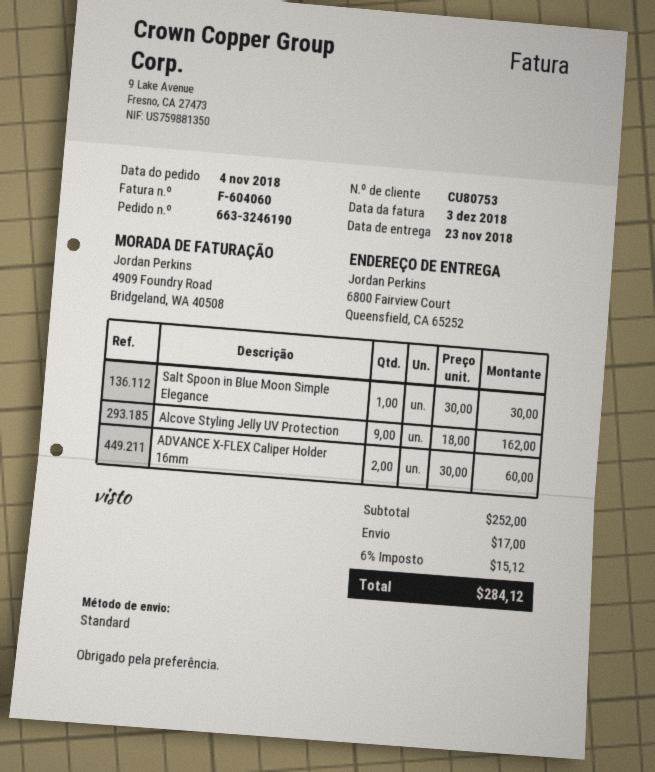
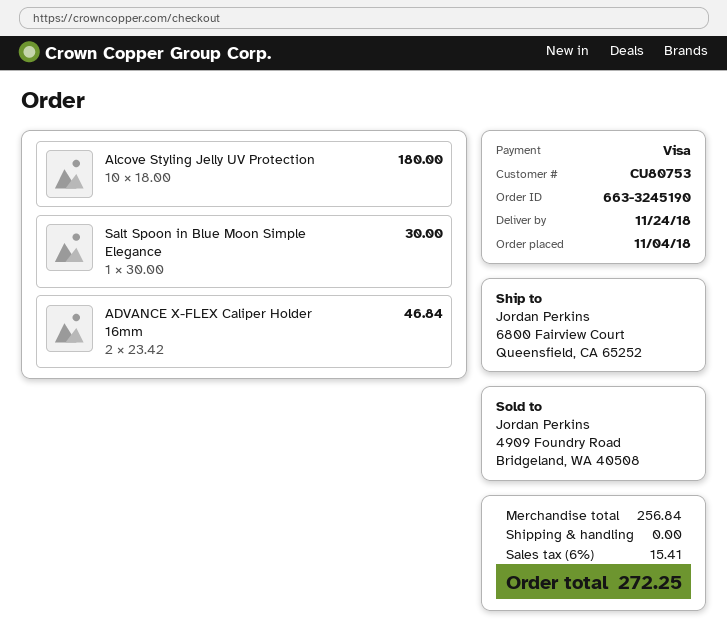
order number: 663-3246190 -> 663-3245190
delivery date: 2018-11-23 -> 2018-11-24
Alcove Styling Jelly UV Protection: 9 x 18.00 = 162.00 -> 10 x 18.00 = 180.00
ADVANCE X-FLEX Caliper Holder 16mm: 2 x 30.00 = 60.00 -> 2 x 23.42 = 46.84
subtotal: 252.00 -> 256.84
shipping: 17.00 -> 0.00
tax: 6% = 15.12 -> 6% = 15.41
total: 284.12 -> 272.25

